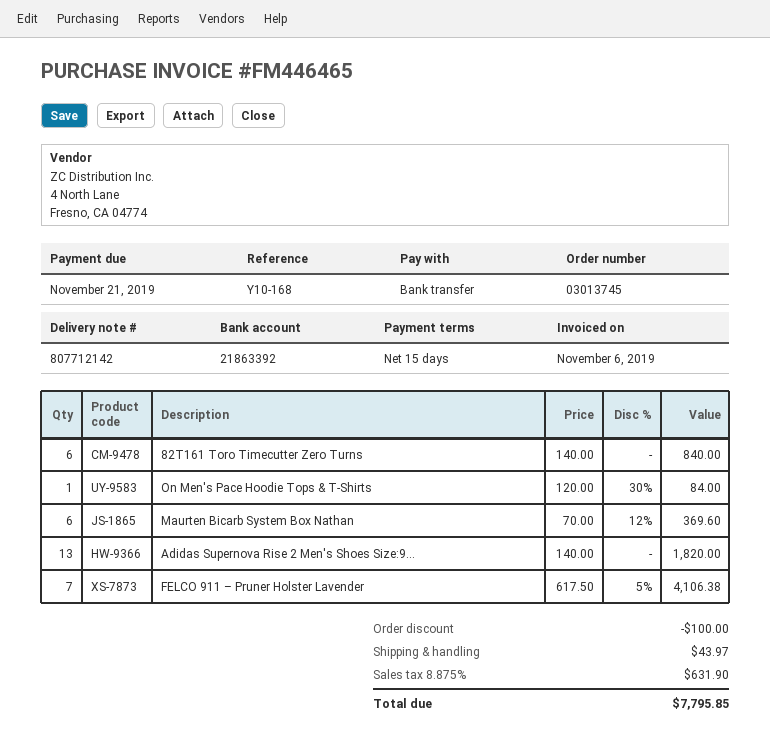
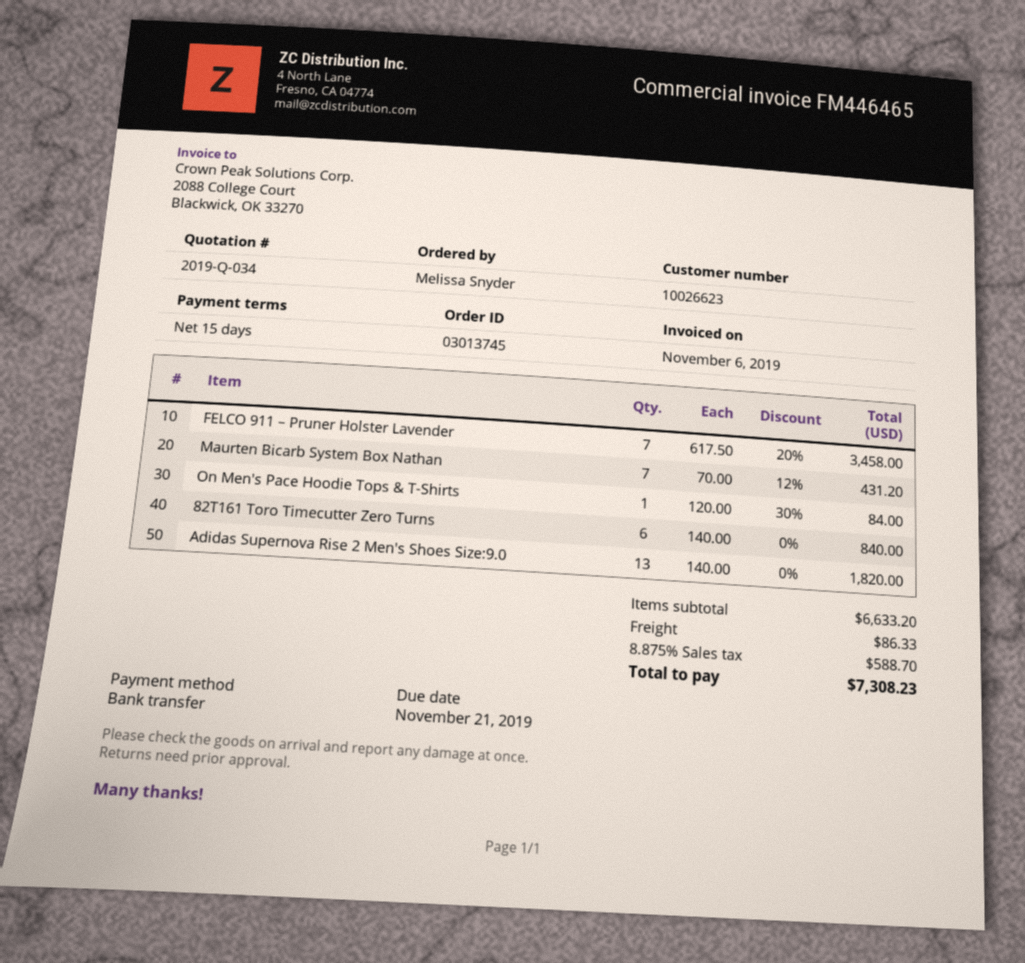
Maurten Bicarb System Box Nathan: 6 x 70.00 - 12% = 369.60 -> 7 x 70.00 - 12% = 431.20
FELCO 911 – Pruner Holster Lavender: 7 x 617.50 - 5% = 4106.38 -> 7 x 617.50 - 20% = 3458.00
discount: 100.00 -> none
shipping: 43.97 -> 86.33
tax: 8.875% = 631.90 -> 8.875% = 588.70
total: 7795.85 -> 7308.23

